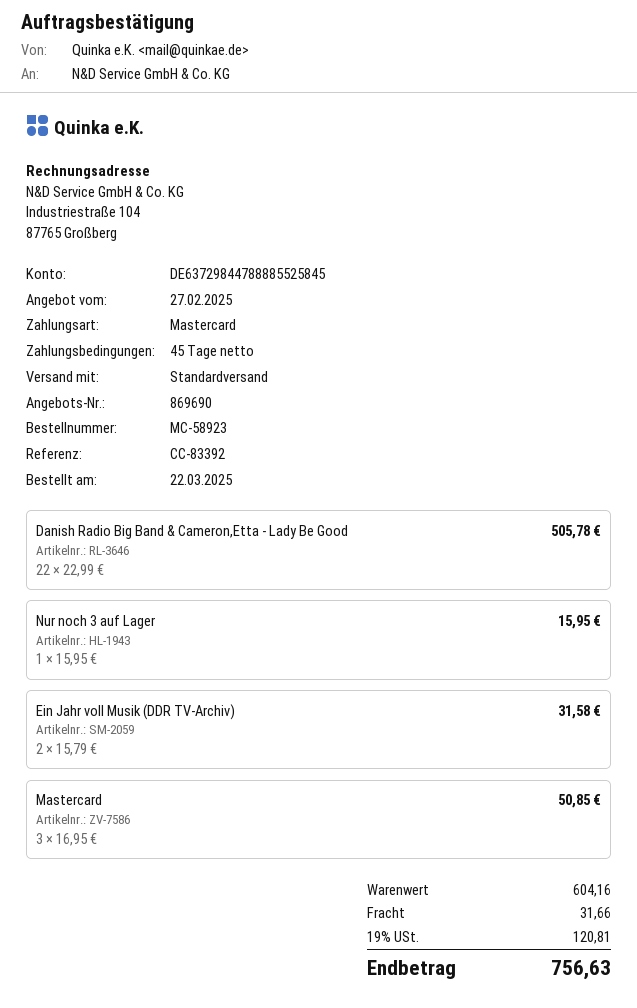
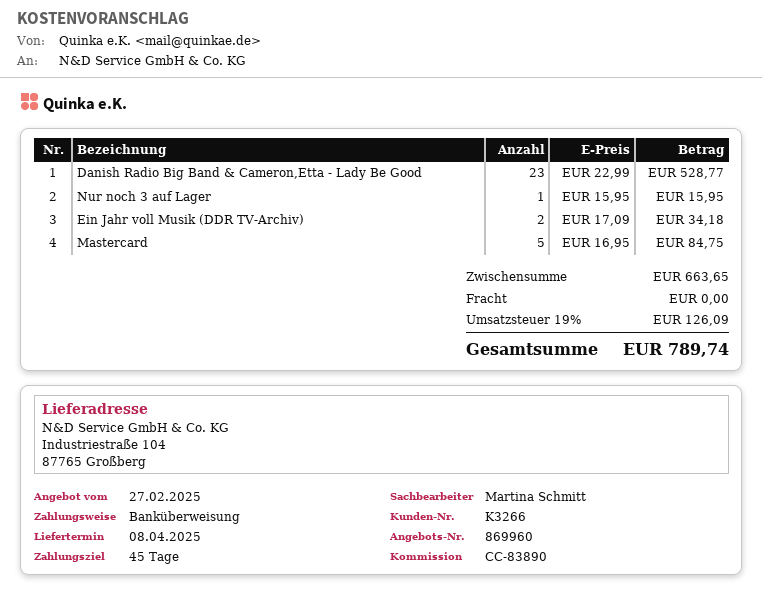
quote number: 869690 -> 869960
reference: CC-83392 -> CC-83890
payment method: Mastercard -> bank transfer
Danish Radio Big Band & Cameron,Etta - Lady Be Good: 22 x 22.99 = 505.78 -> 23 x 22.99 = 528.77
Ein Jahr voll Musik (DDR TV-Archiv): 2 x 15.79 = 31.58 -> 2 x 17.09 = 34.18
Mastercard: 3 x 16.95 = 50.85 -> 5 x 16.95 = 84.75
subtotal: 604.16 -> 663.65
shipping: 31.66 -> 0.00
tax: 19% = 120.81 -> 19% = 126.09
total: 756.63 -> 789.74

